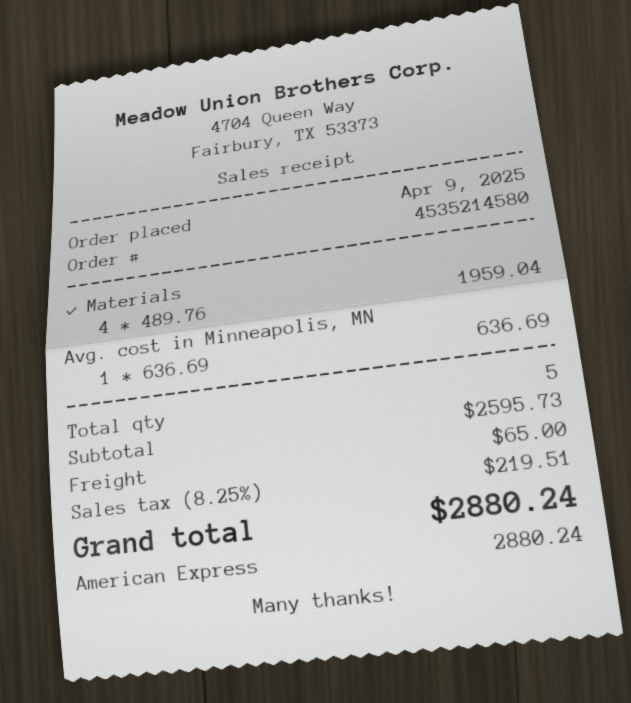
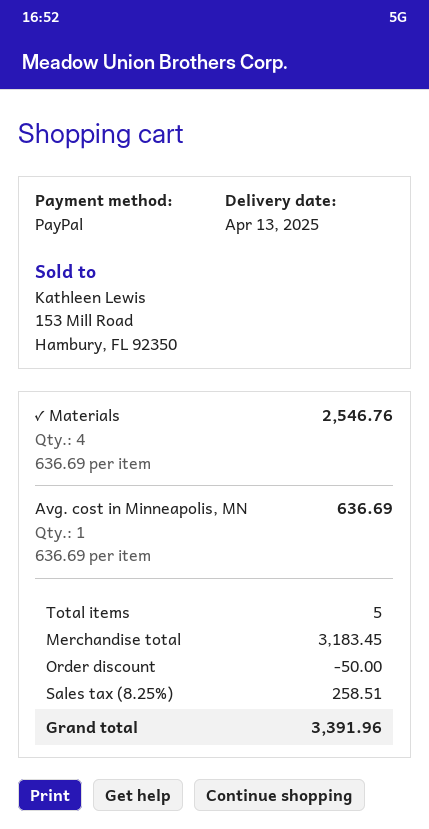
payment method: American Express -> PayPal
✓ Materials: 4 x 489.76 = 1959.04 -> 4 x 636.69 = 2546.76
subtotal: 2595.73 -> 3183.45
discount: none -> 50.00
shipping: 65.00 -> none
tax: 8.25% = 219.51 -> 8.25% = 258.51
total: 2880.24 -> 3391.96

